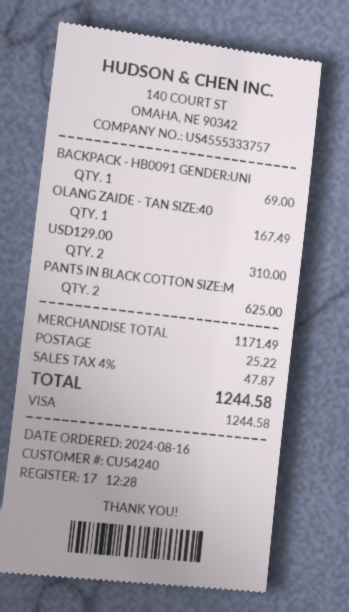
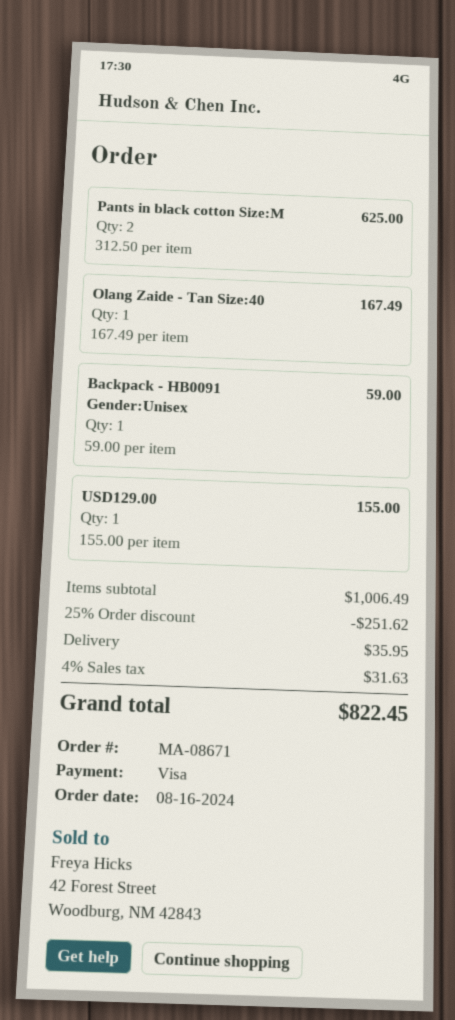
BACKPACK - HB0091 GENDER:UNI: 1 for 69.00 -> 1 for 59.00
USD129.00: 2 for 310.00 -> 1 for 155.00
subtotal: 1171.49 -> 1006.49
discount: none -> 25% = 251.62
shipping: 25.22 -> 35.95
tax: 4% = 47.87 -> 4% = 31.63
total: 1244.58 -> 822.45

